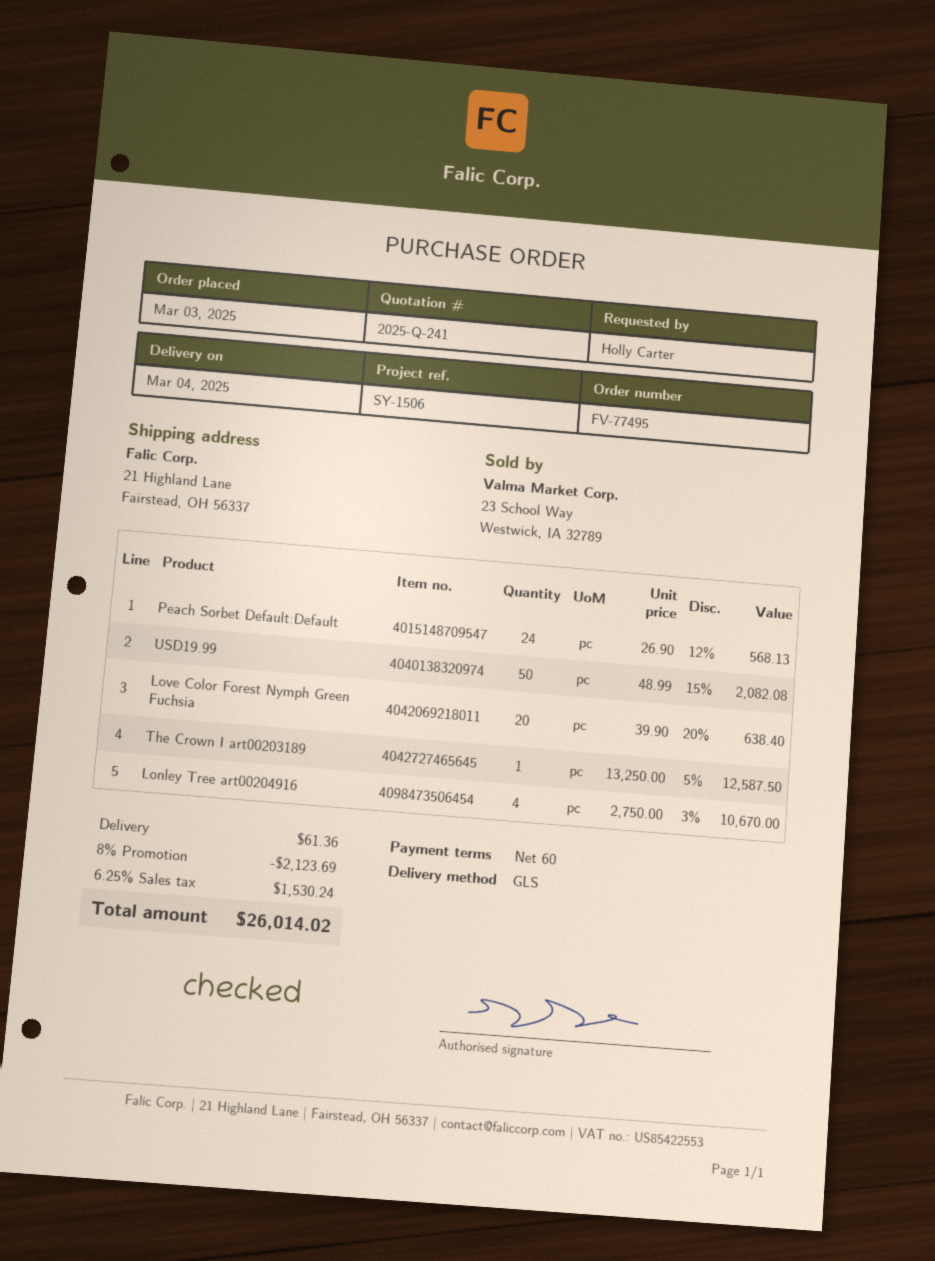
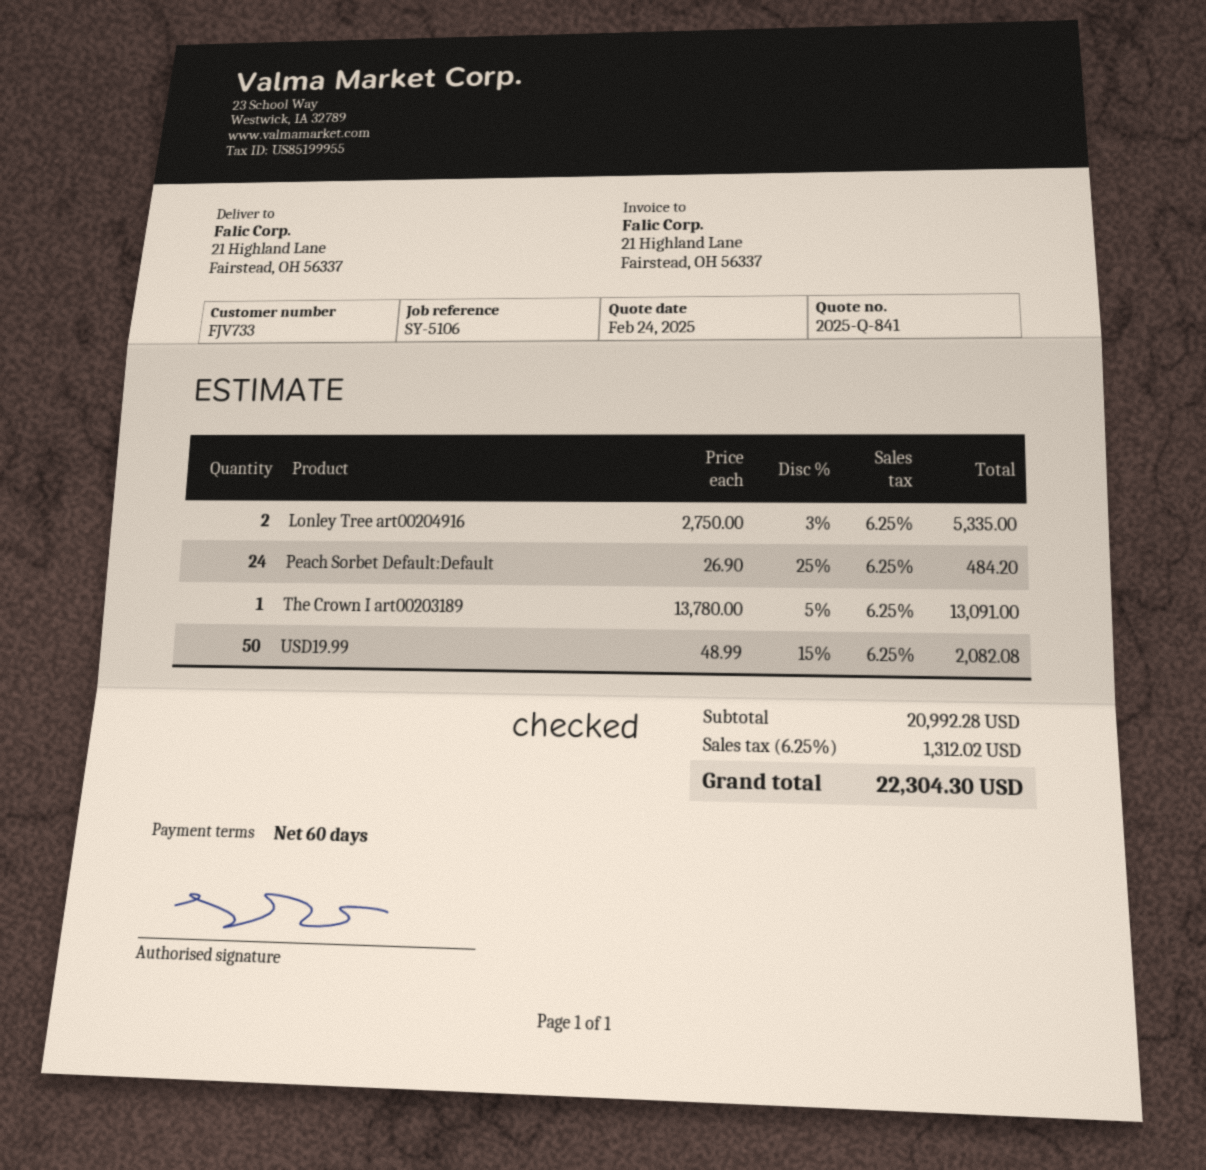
quote number: 2025-Q-241 -> 2025-Q-841
reference: SY-1506 -> SY-5106
Peach Sorbet Default:Default: 24 x 26.90 - 12% = 568.13 -> 24 x 26.90 - 25% = 484.20
Love Color Forest Nymph Green Fuchsia: 20 x 39.90 - 20% = 638.40 -> none
The Crown I art00203189: 1 x 13250.00 - 5% = 12587.50 -> 1 x 13780.00 - 5% = 13091.00
Lonley Tree art00204916: 4 x 2750.00 - 3% = 10670.00 -> 2 x 2750.00 - 3% = 5335.00
discount: 8% = 2123.69 -> none
shipping: 61.36 -> none
tax: 6.25% = 1530.24 -> 6.25% = 1312.02
total: 26014.02 -> 22304.30

